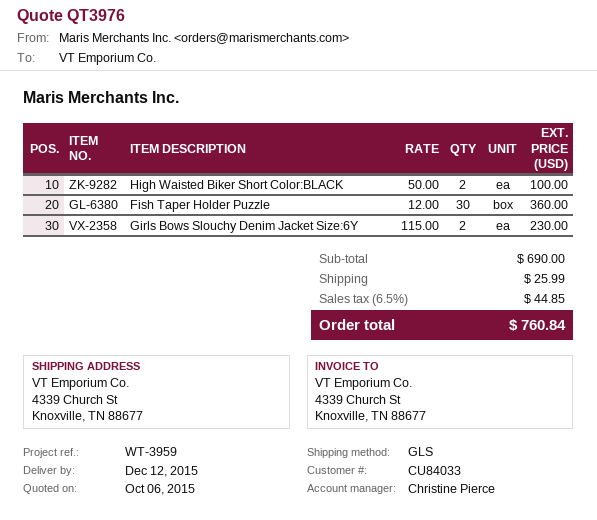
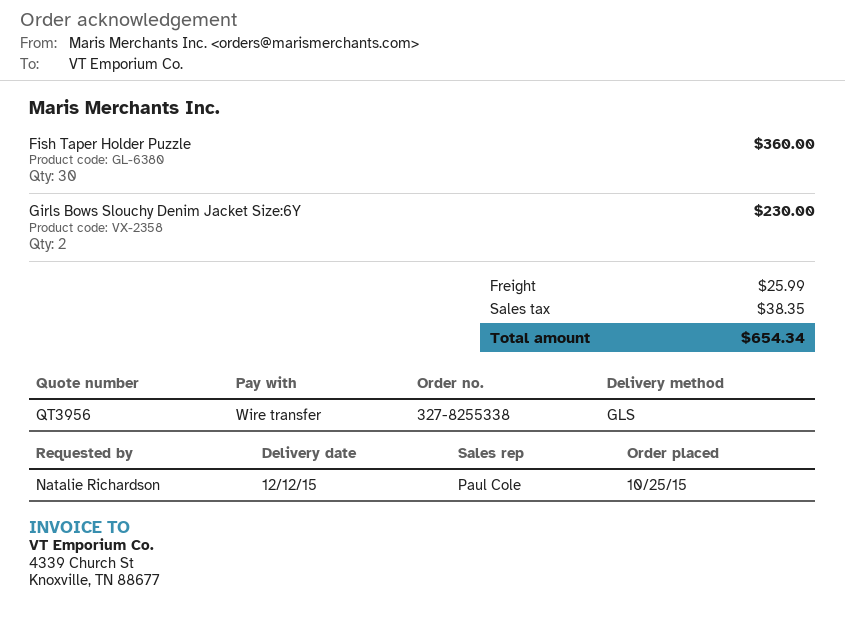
quote number: QT3976 -> QT3956
sales rep: Christine Pierce -> Paul Cole
High Waisted Biker Short Color:BLACK: 2 for 100.00 -> none
tax: 44.85 -> 38.35
total: 760.84 -> 654.34

